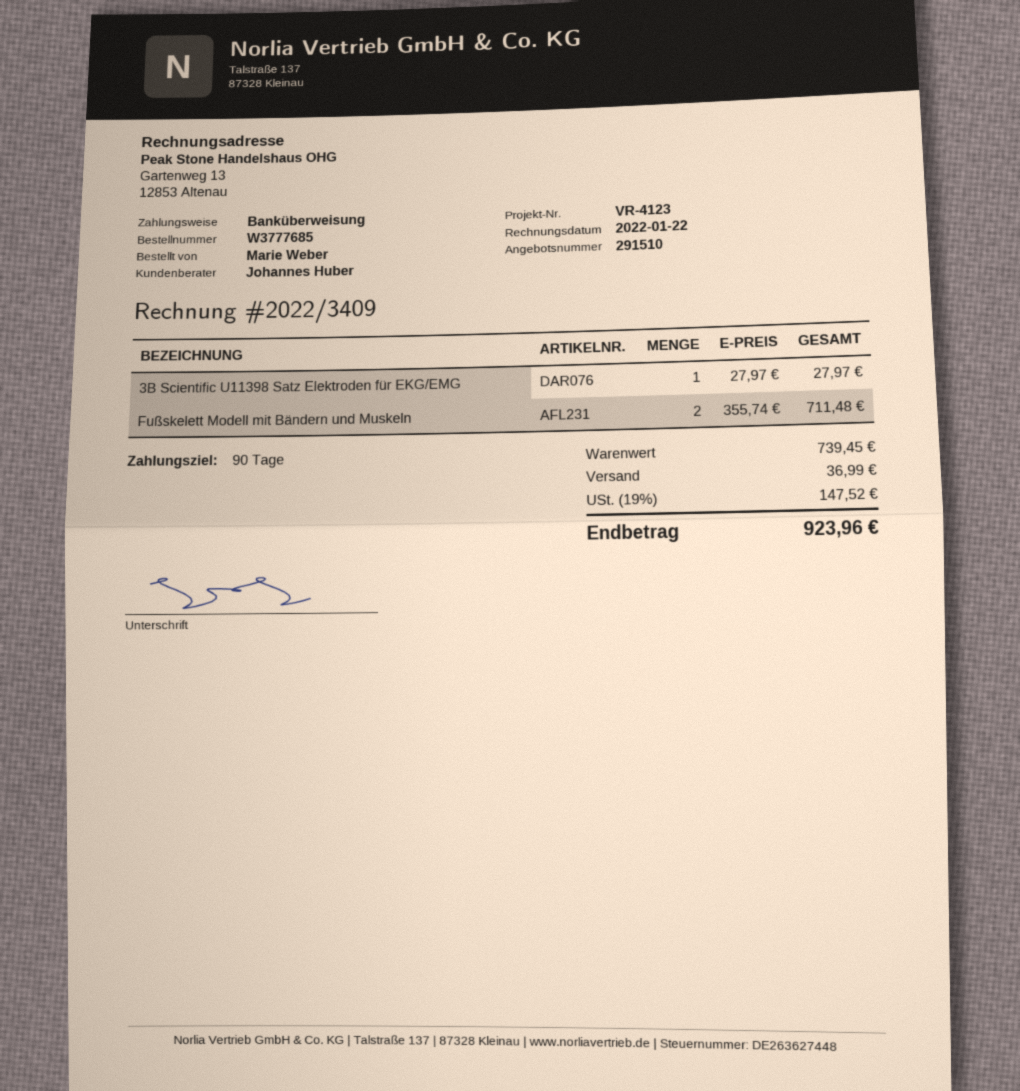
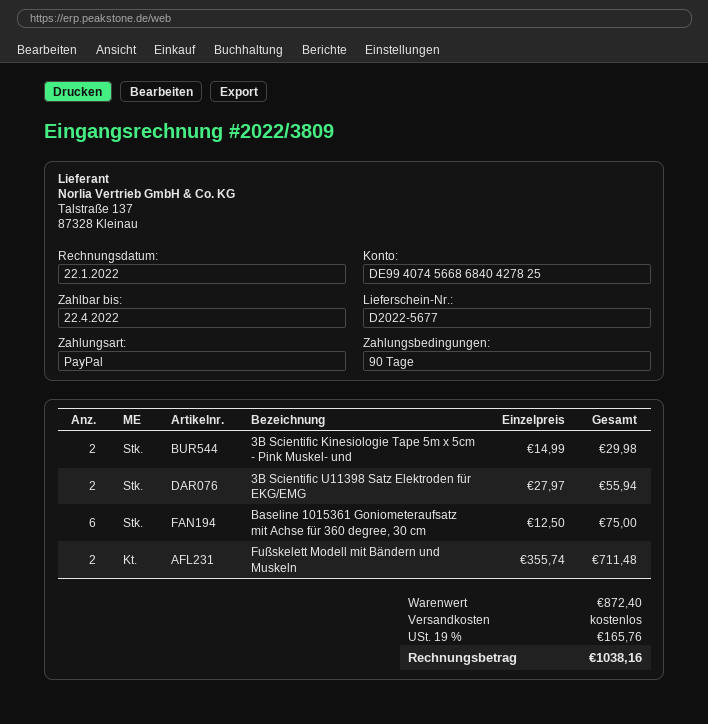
invoice number: 2022/3409 -> 2022/3809
payment method: bank transfer -> PayPal
3B Scientific U11398 Satz Elektroden für EKG/EMG: 1 x 27.97 = 27.97 -> 2 x 27.97 = 55.94
3B Scientific Kinesiologie Tape 5m x 5cm - Pink Muskel- und: none -> 2 x 14.99 = 29.98
Baseline 1015361 Goniometeraufsatz mit Achse für 360 degree, 30 cm: none -> 6 x 12.50 = 75.00
subtotal: 739.45 -> 872.40
shipping: 36.99 -> 0.00
tax: 19% = 147.52 -> 19% = 165.76
total: 923.96 -> 1038.16

